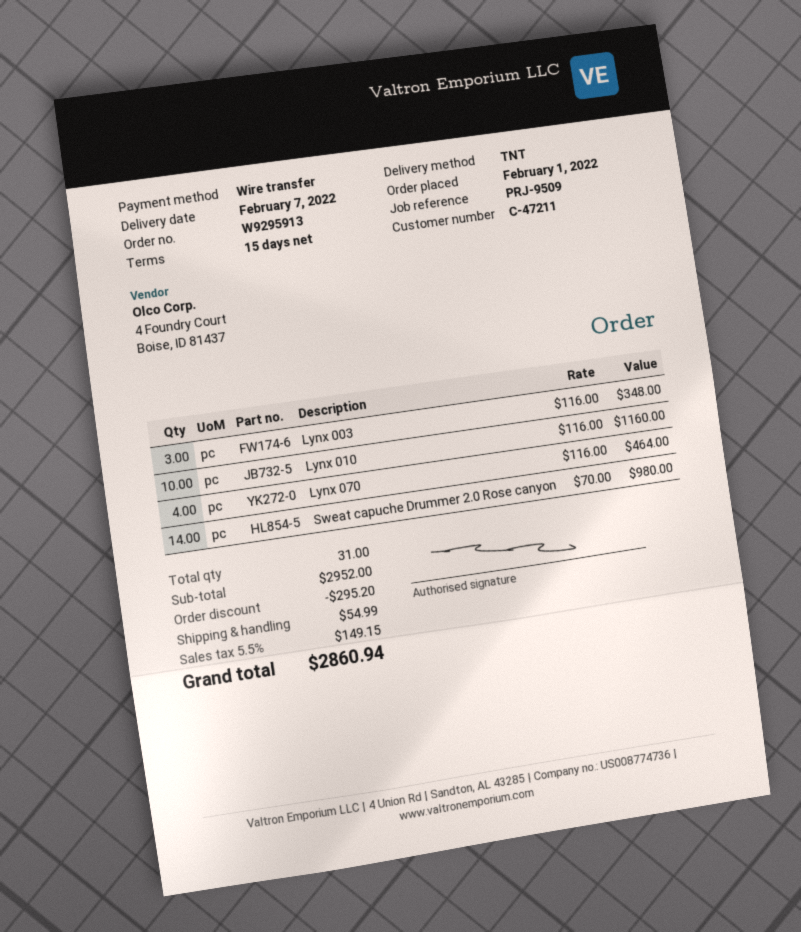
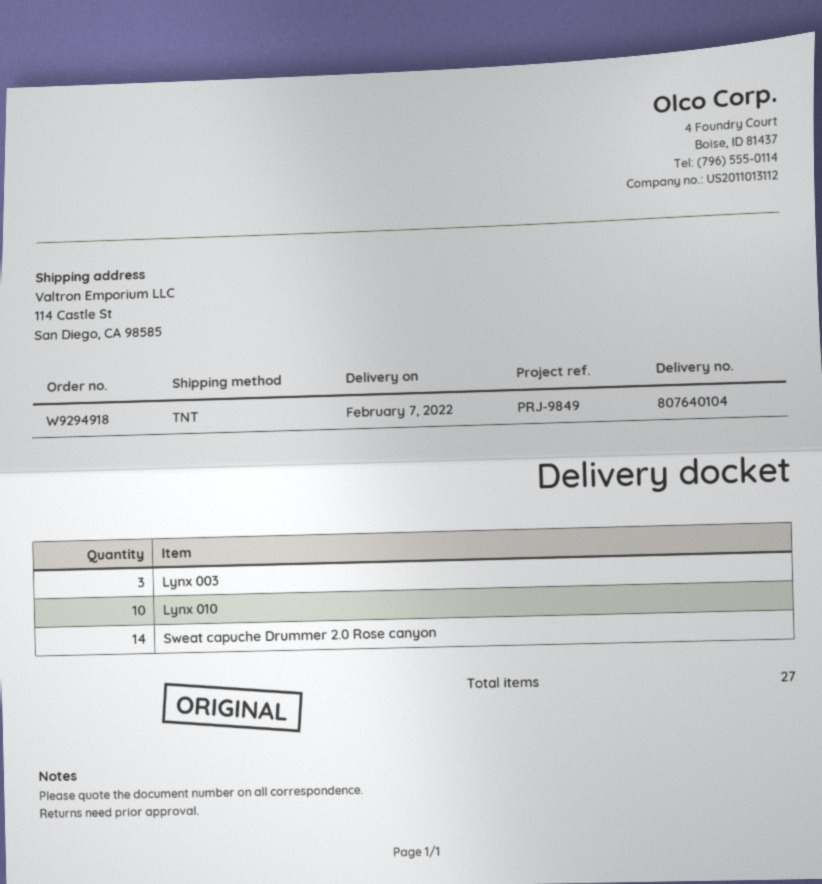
order number: W9295913 -> W9294918
reference: PRJ-9509 -> PRJ-9849
Lynx 070: 4 -> none
total quantity: 31 -> 27

